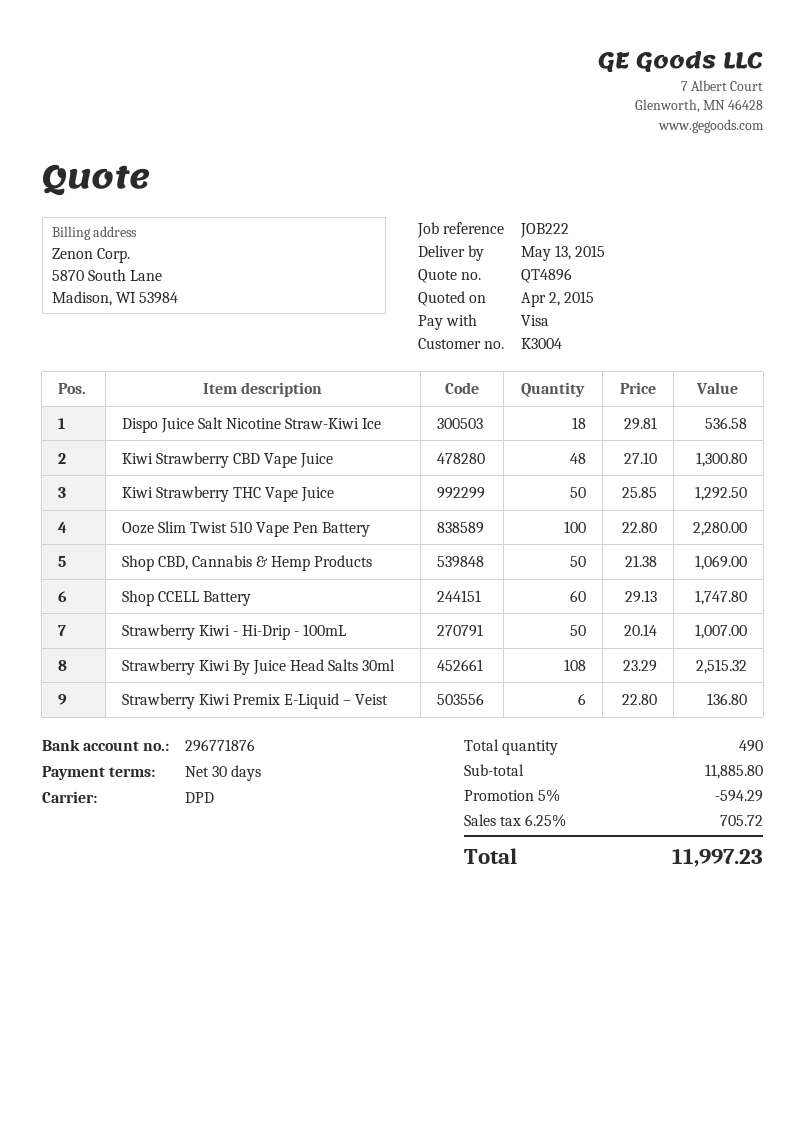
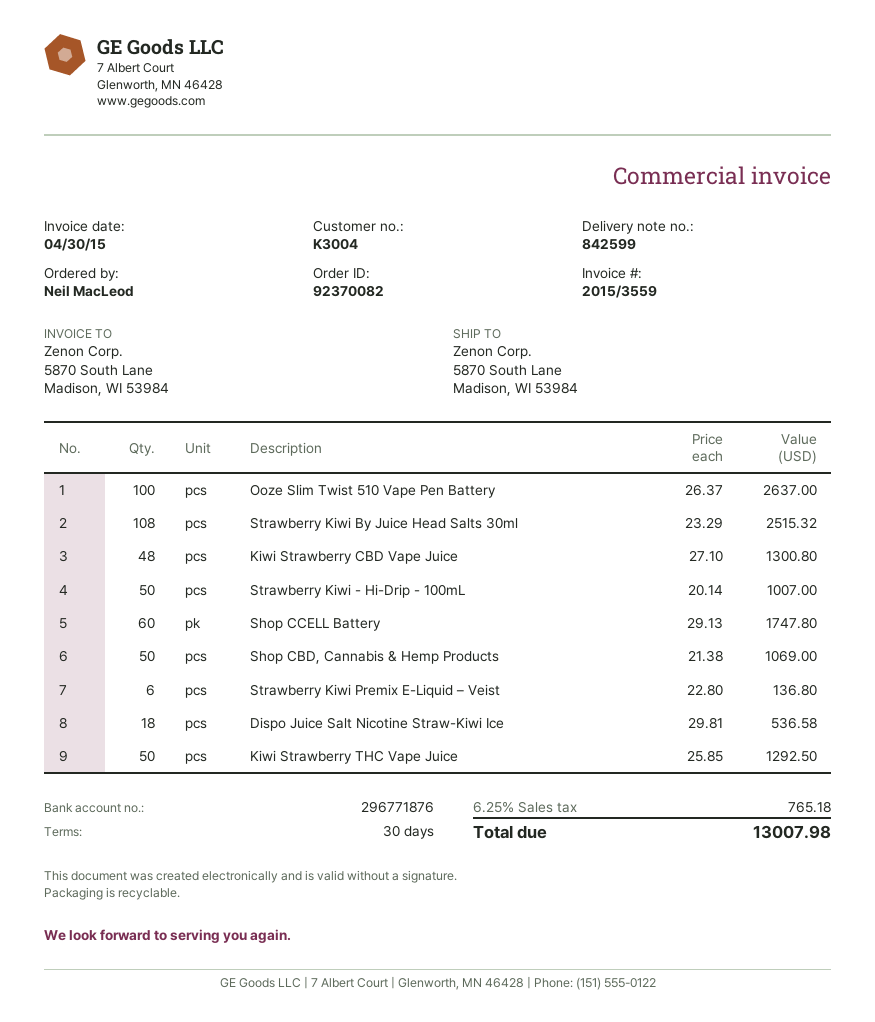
Ooze Slim Twist 510 Vape Pen Battery: 100 x 22.80 = 2280.00 -> 100 x 26.37 = 2637.00
discount: 5% = 594.29 -> none
tax: 6.25% = 705.72 -> 6.25% = 765.18
total: 11997.23 -> 13007.98

